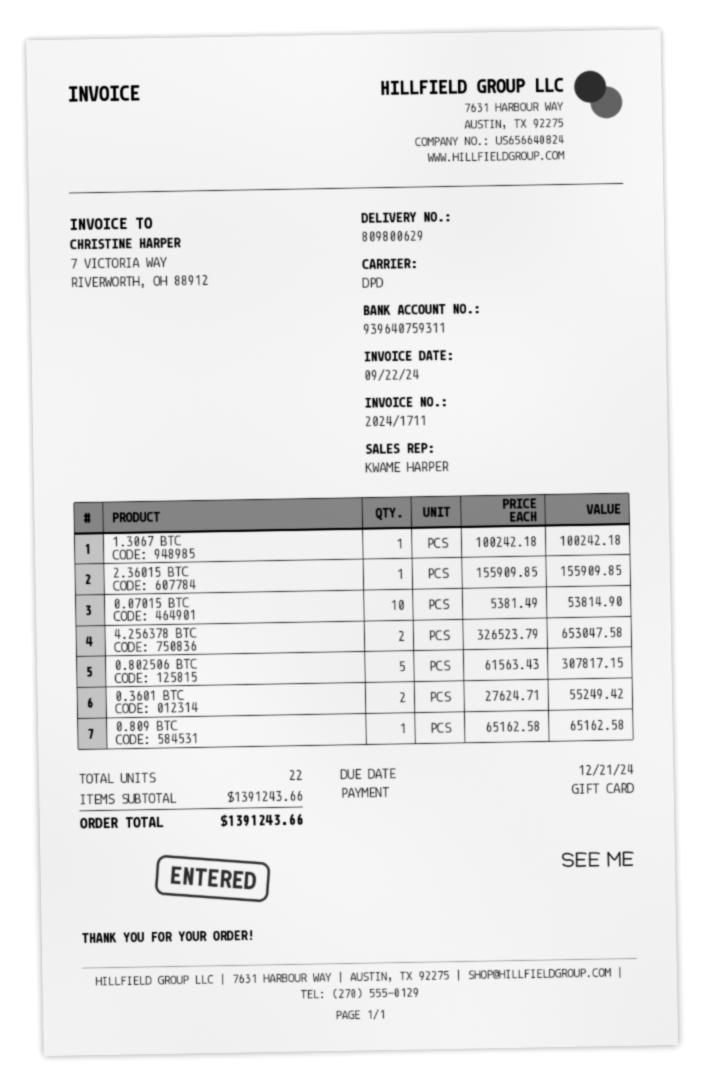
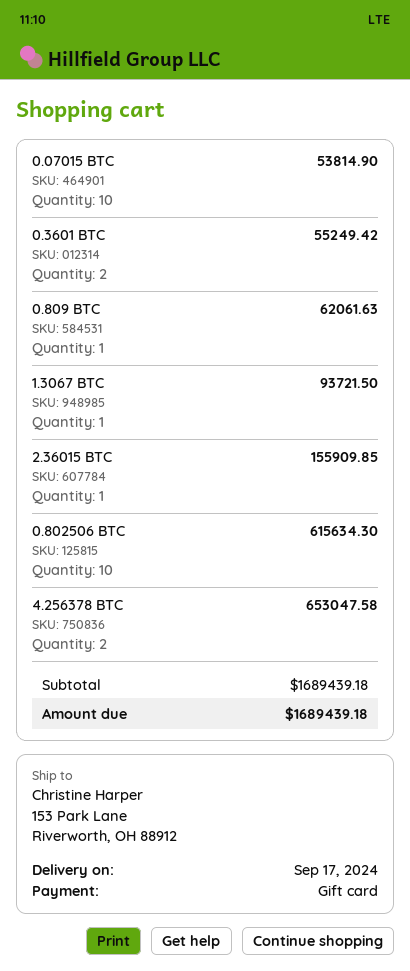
1.3067 BTC: 1 for 100242.18 -> 1 for 93721.50
0.802506 BTC: 5 for 307817.15 -> 10 for 615634.30
0.809 BTC: 1 for 65162.58 -> 1 for 62061.63
subtotal: 1391243.66 -> 1689439.18
total: 1391243.66 -> 1689439.18

